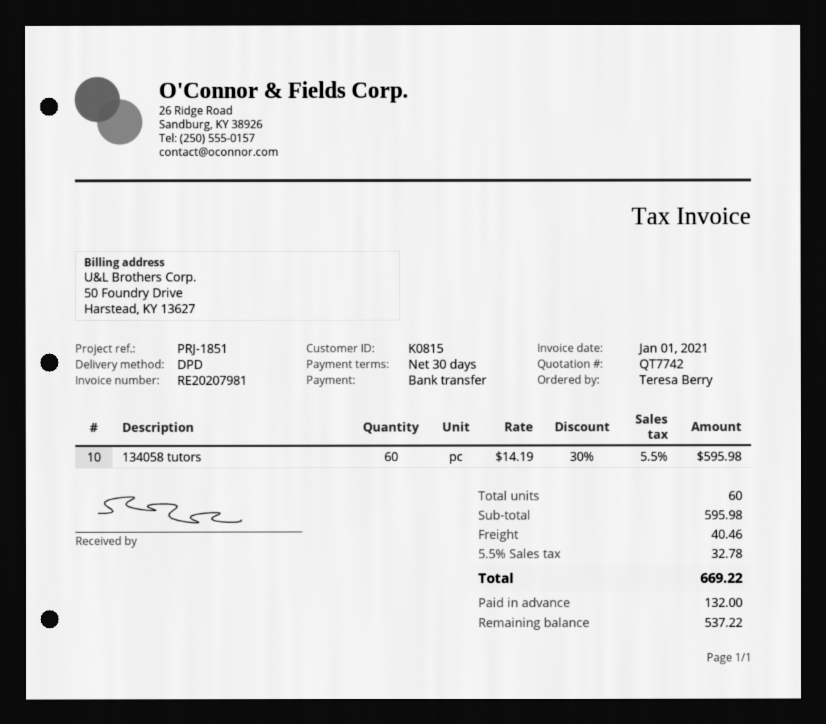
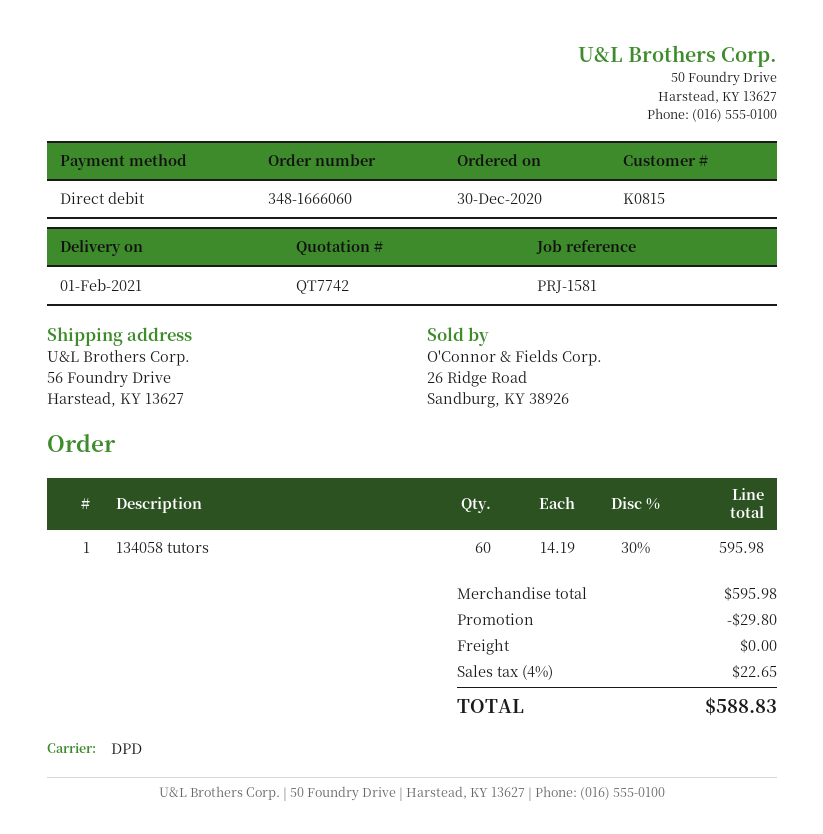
reference: PRJ-1851 -> PRJ-1581
payment method: bank transfer -> direct debit
discount: none -> 29.80
shipping: 40.46 -> 0.00
tax: 5.5% = 32.78 -> 4% = 22.65
total: 669.22 -> 588.83

